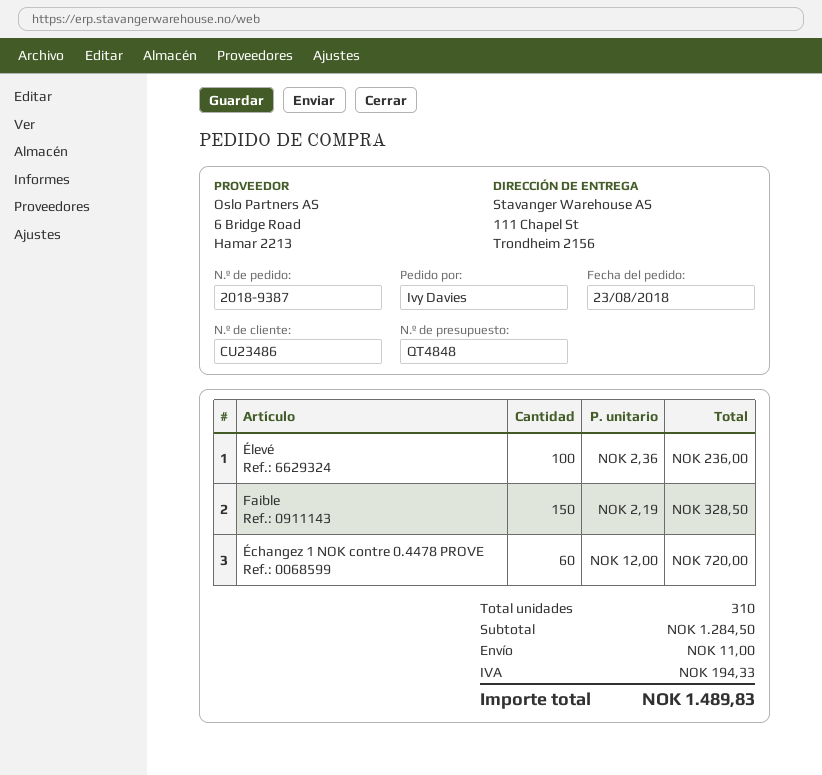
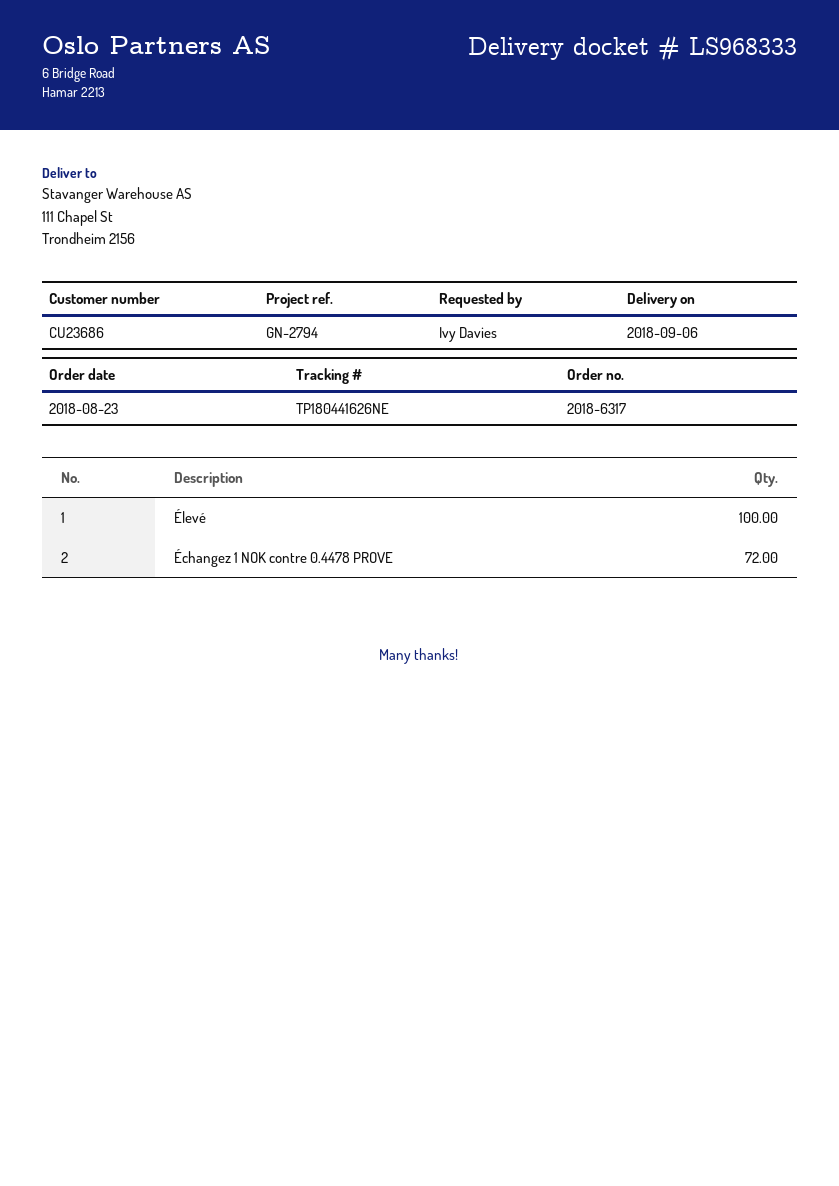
order number: 2018-9387 -> 2018-6317
customer number: CU23486 -> CU23686
Faible: 150 -> none
Échangez 1 NOK contre 0.4478 PROVE: 60 -> 72

